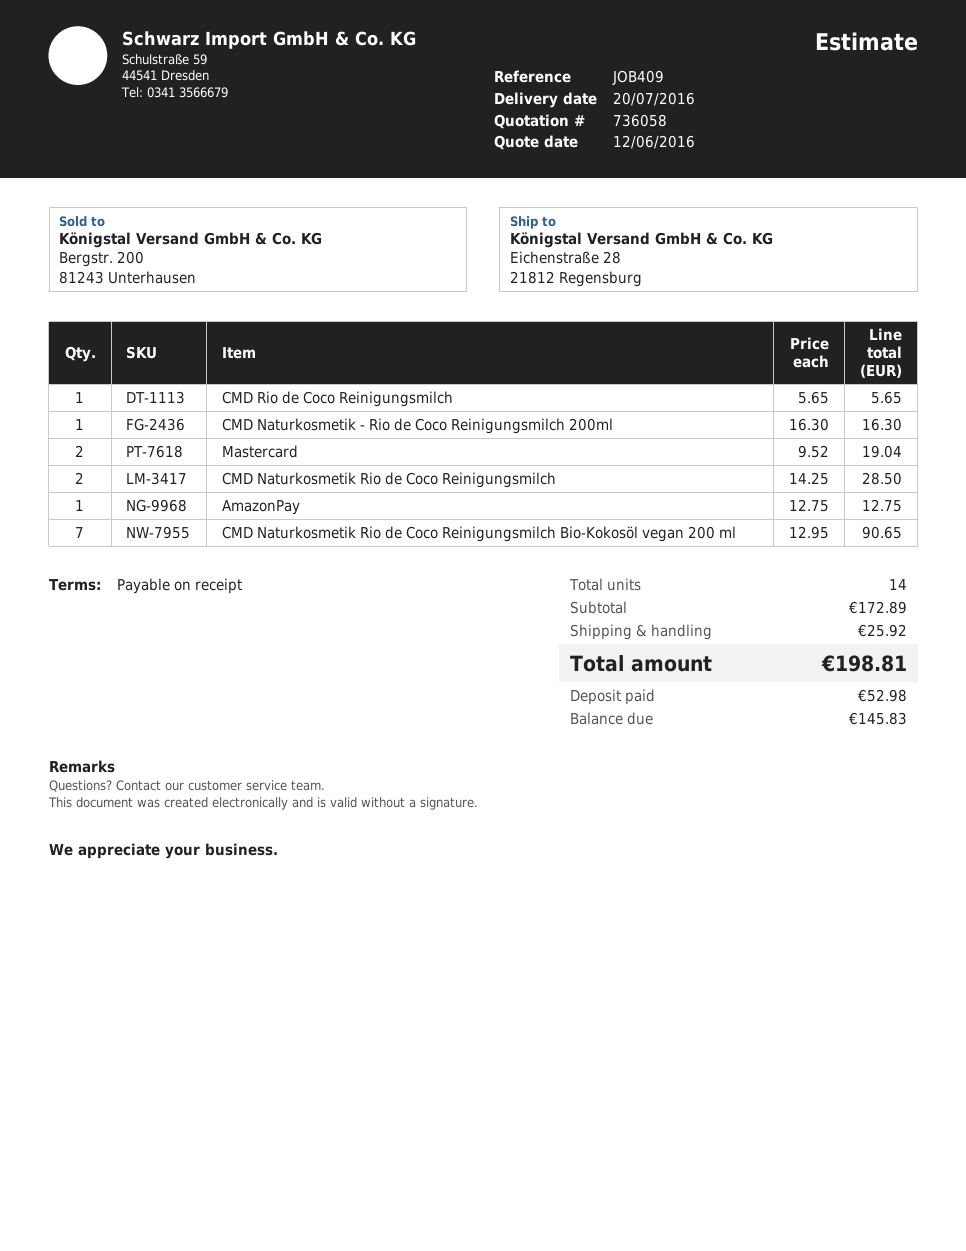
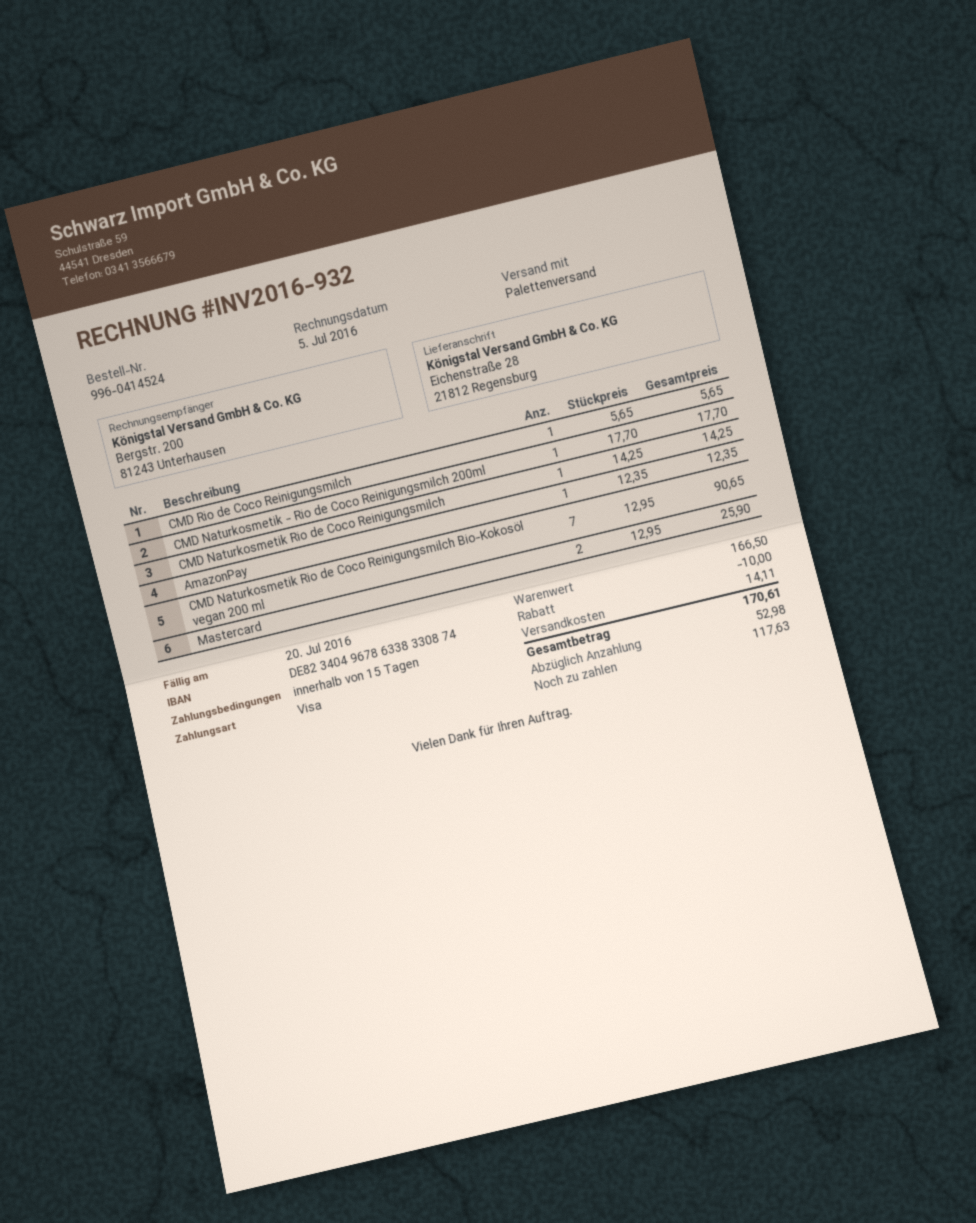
payment terms: on receipt -> 15 days
CMD Naturkosmetik - Rio de Coco Reinigungsmilch 200ml: 1 x 16.30 = 16.30 -> 1 x 17.70 = 17.70
Mastercard: 2 x 9.52 = 19.04 -> 2 x 12.95 = 25.90
CMD Naturkosmetik Rio de Coco Reinigungsmilch: 2 x 14.25 = 28.50 -> 1 x 14.25 = 14.25
AmazonPay: 1 x 12.75 = 12.75 -> 1 x 12.35 = 12.35
subtotal: 172.89 -> 166.50
discount: none -> 10.00
shipping: 25.92 -> 14.11
total: 198.81 -> 170.61
balance: 145.83 -> 117.63

